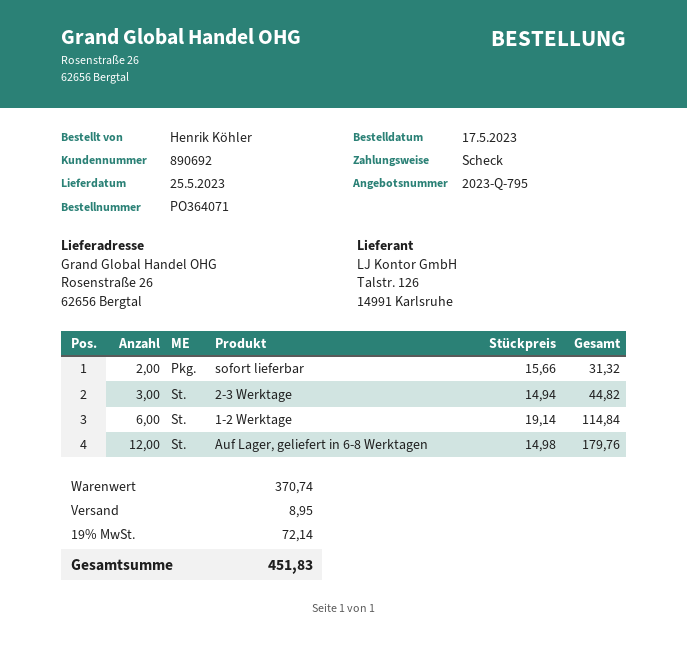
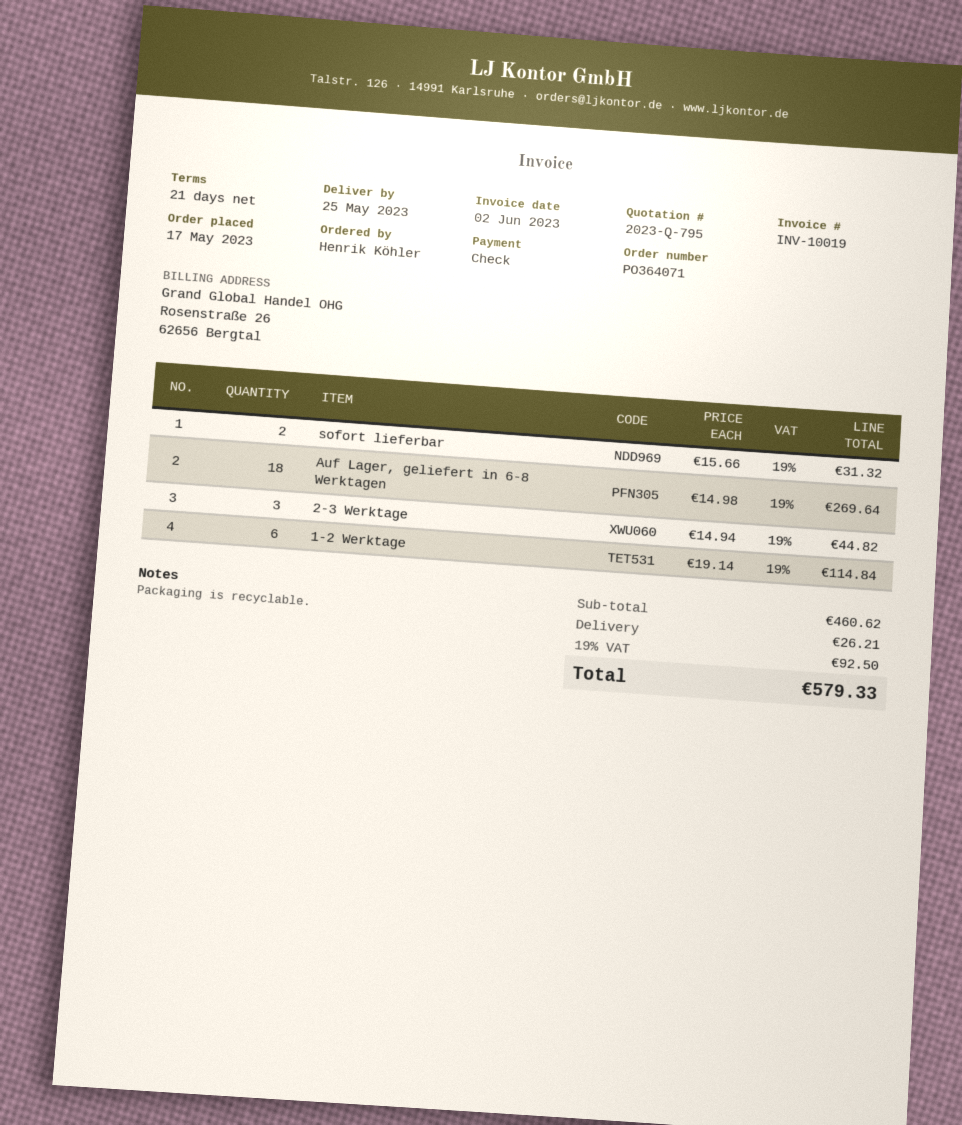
Auf Lager, geliefert in 6-8 Werktagen: 12 x 14.98 = 179.76 -> 18 x 14.98 = 269.64
subtotal: 370.74 -> 460.62
shipping: 8.95 -> 26.21
tax: 19% = 72.14 -> 19% = 92.50
total: 451.83 -> 579.33

